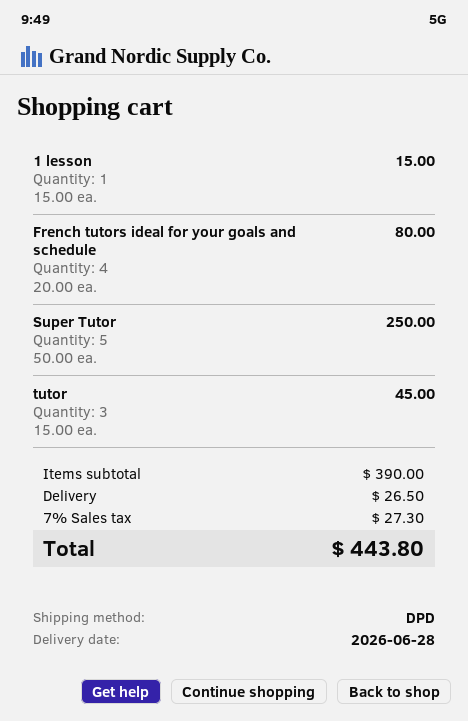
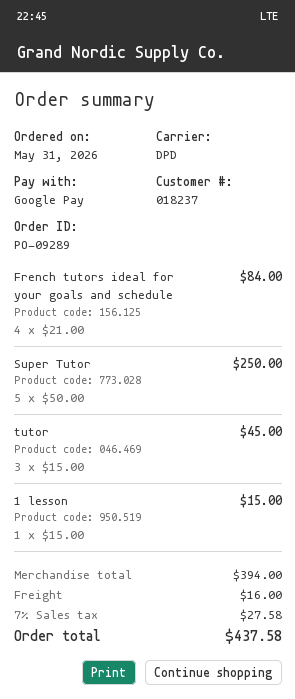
French tutors ideal for your goals and schedule: 4 x 20.00 = 80.00 -> 4 x 21.00 = 84.00
subtotal: 390.00 -> 394.00
shipping: 26.50 -> 16.00
tax: 7% = 27.30 -> 7% = 27.58
total: 443.80 -> 437.58

